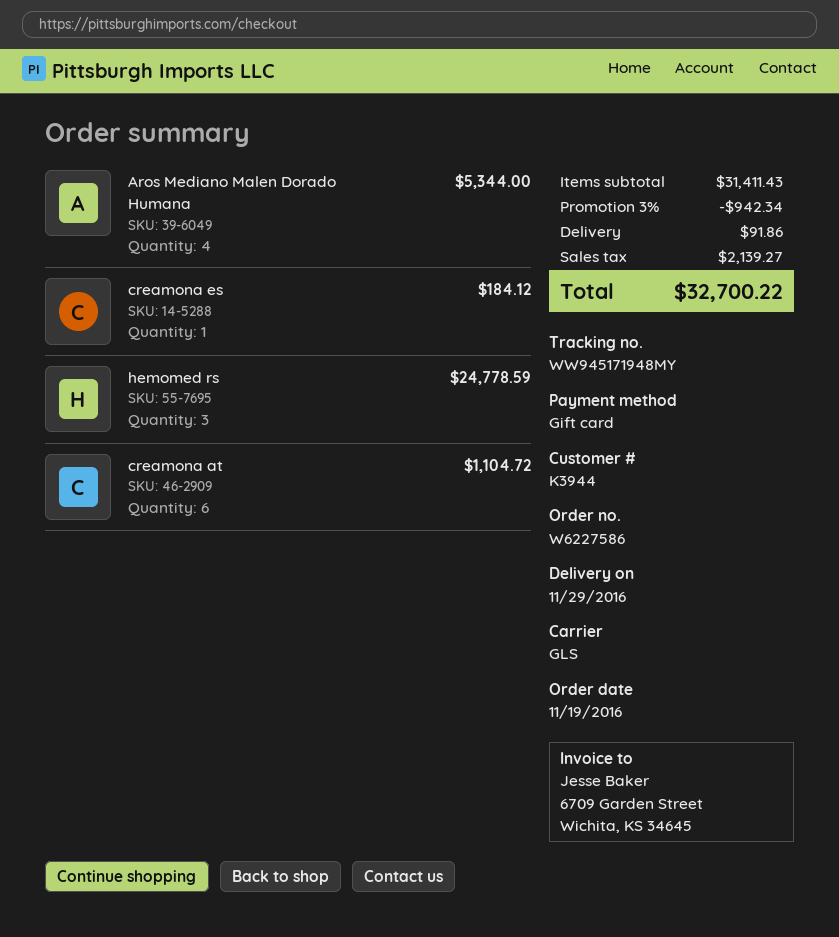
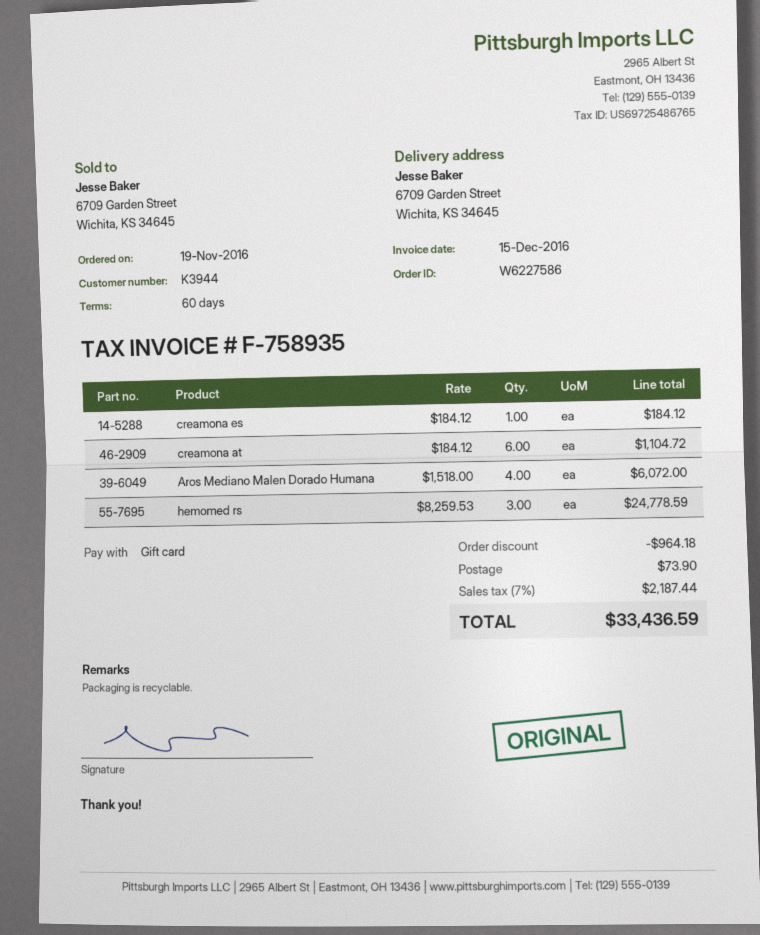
Aros Mediano Malen Dorado Humana: 4 for 5344.00 -> 4 for 6072.00
discount: 942.34 -> 964.18
shipping: 91.86 -> 73.90
tax: 2139.27 -> 2187.44
total: 32700.22 -> 33436.59

